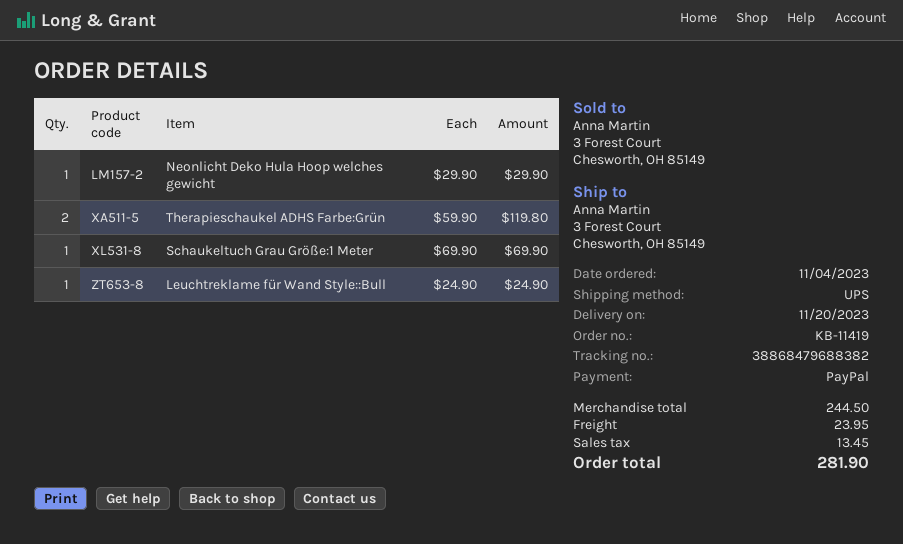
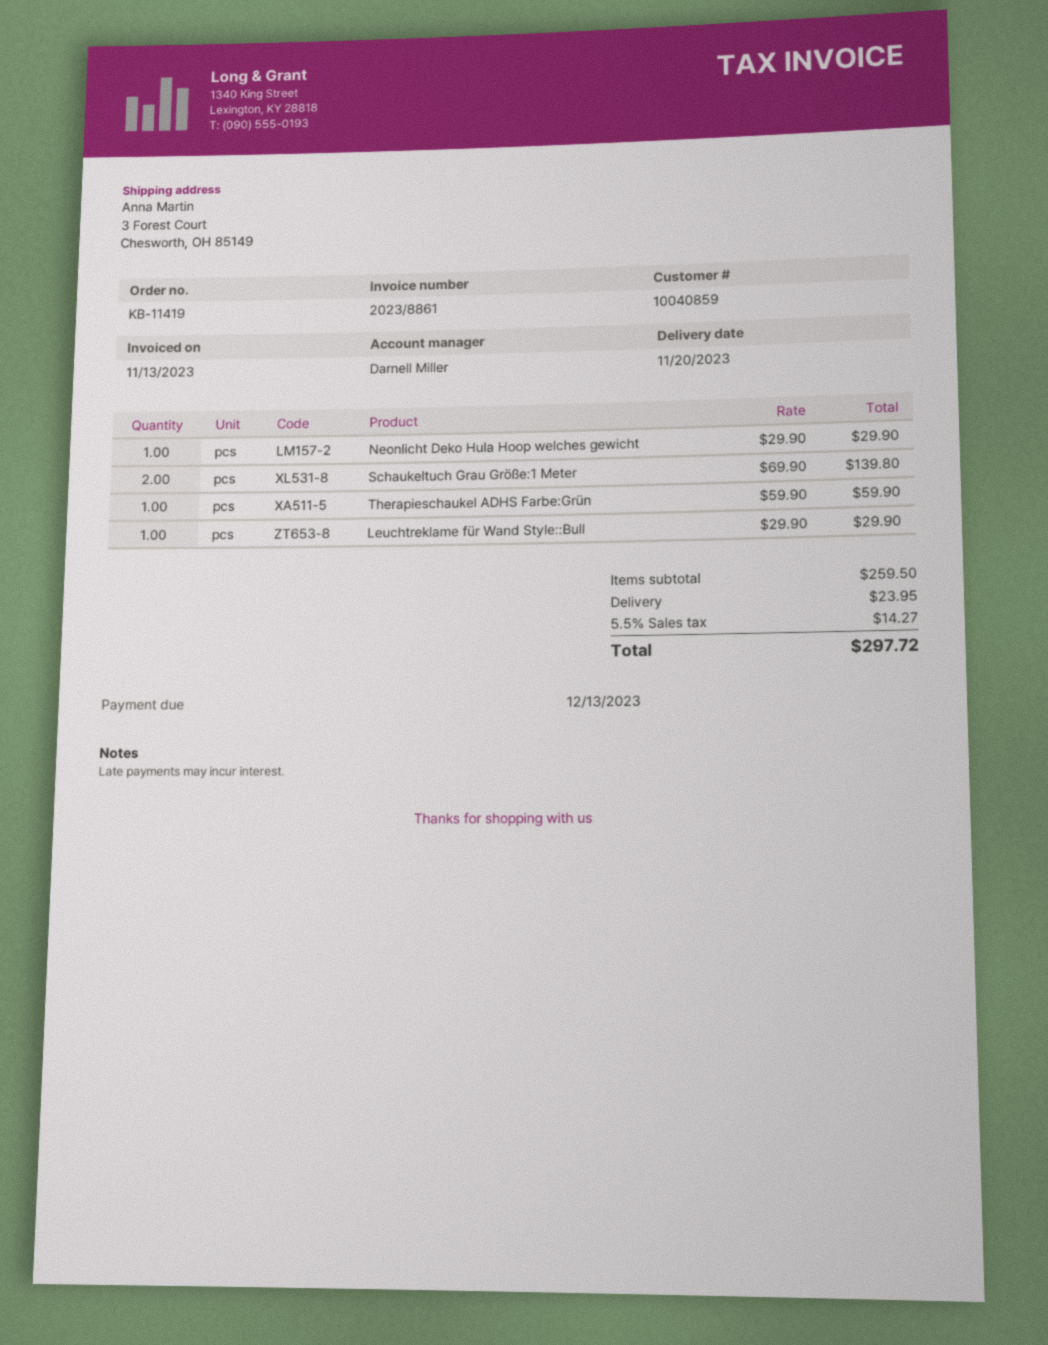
Therapieschaukel ADHS Farbe:Grün: 2 x 59.90 = 119.80 -> 1 x 59.90 = 59.90
Schaukeltuch Grau Größe:1 Meter: 1 x 69.90 = 69.90 -> 2 x 69.90 = 139.80
Leuchtreklame für Wand Style::Bull: 1 x 24.90 = 24.90 -> 1 x 29.90 = 29.90
subtotal: 244.50 -> 259.50
tax: 13.45 -> 14.27
total: 281.90 -> 297.72

